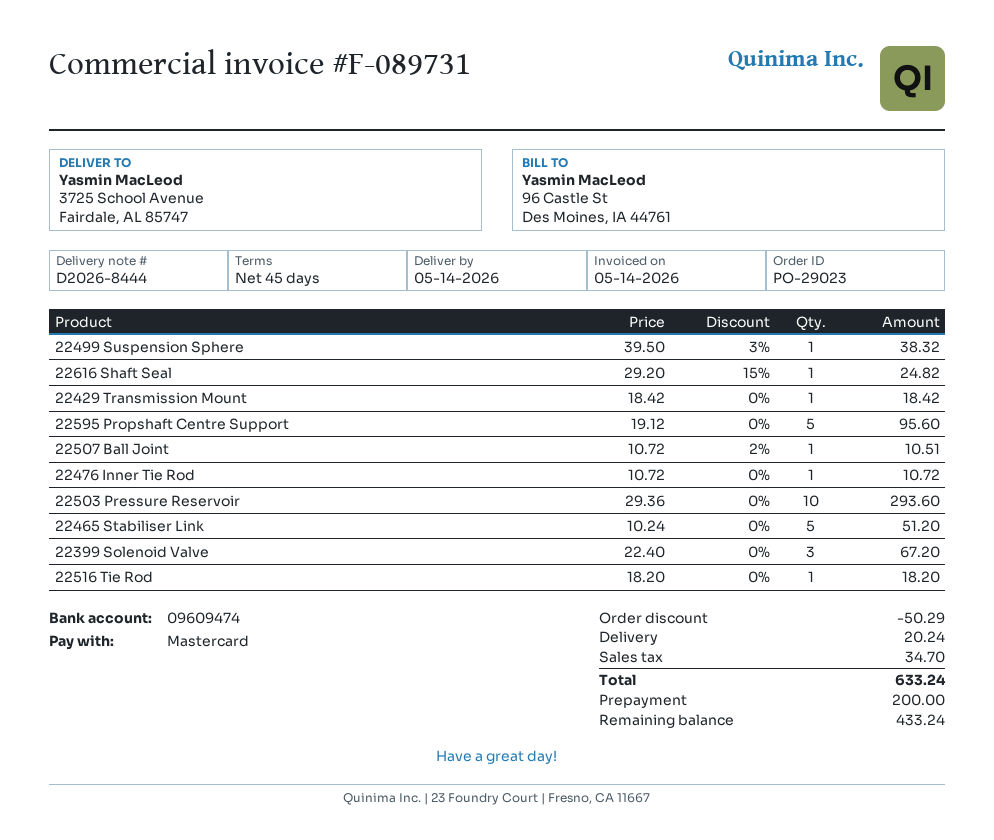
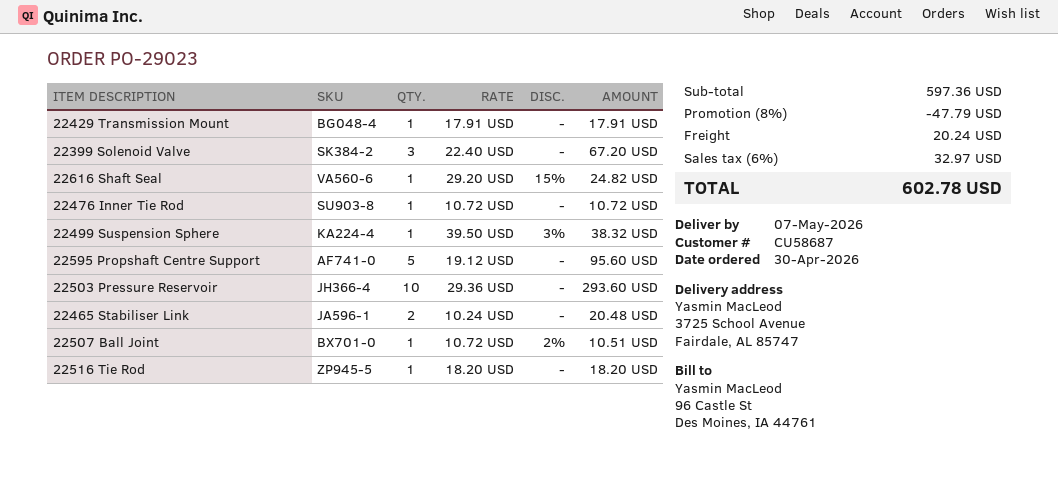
delivery date: 2026-05-14 -> 2026-05-07
22429 Transmission Mount: 1 x 18.42 = 18.42 -> 1 x 17.91 = 17.91
22465 Stabiliser Link: 5 x 10.24 = 51.20 -> 2 x 10.24 = 20.48
discount: 50.29 -> 47.79
tax: 34.70 -> 32.97
total: 633.24 -> 602.78

